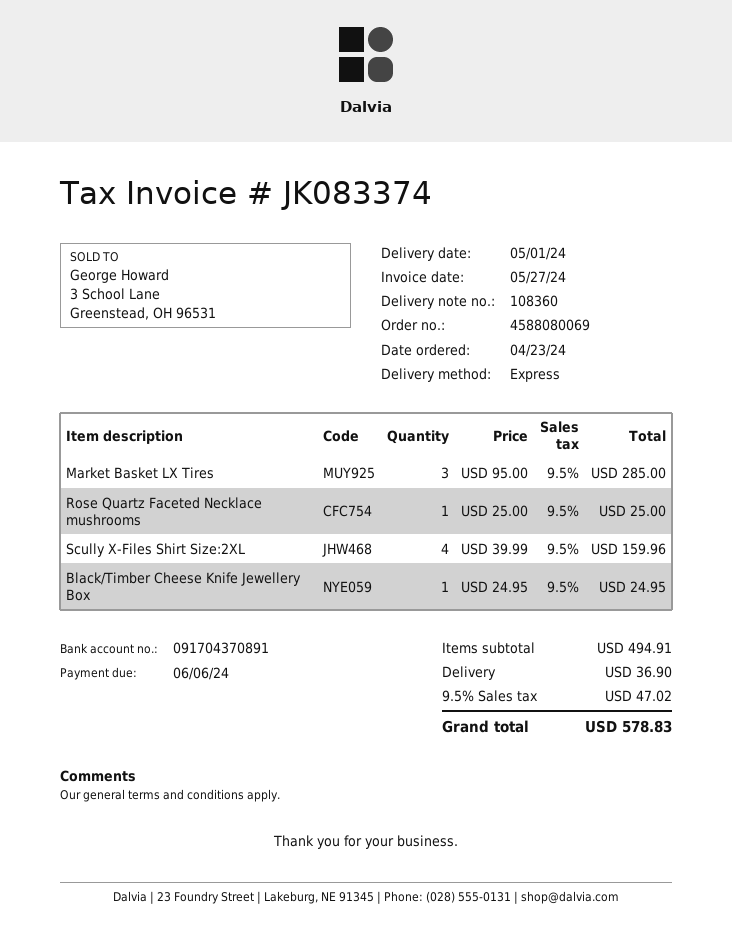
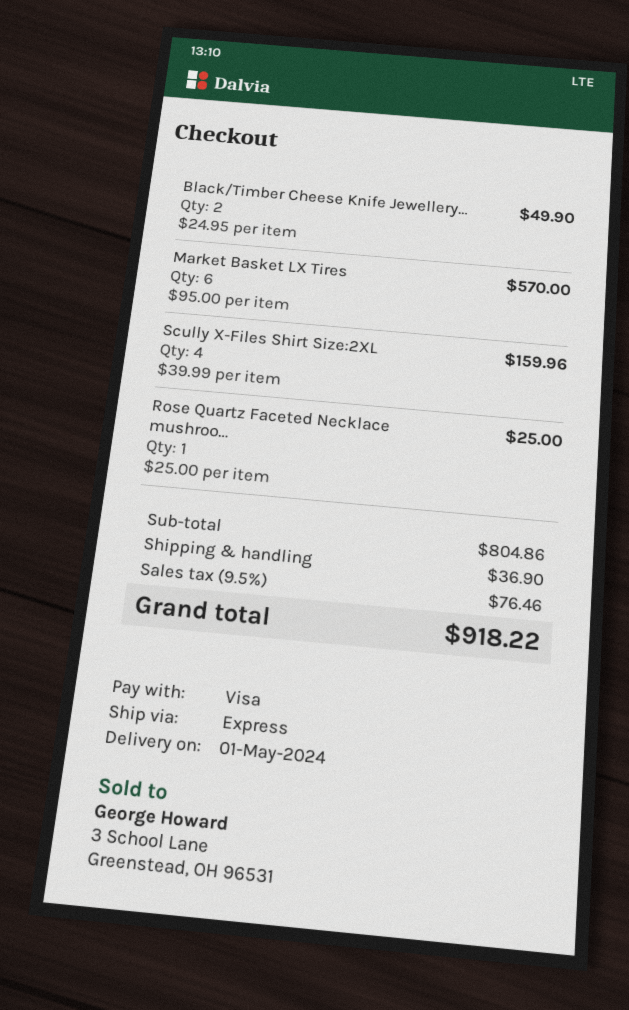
Market Basket LX Tires: 3 x 95.00 = 285.00 -> 6 x 95.00 = 570.00
Black/Timber Cheese Knife Jewellery Box: 1 x 24.95 = 24.95 -> 2 x 24.95 = 49.90
subtotal: 494.91 -> 804.86
tax: 9.5% = 47.02 -> 9.5% = 76.46
total: 578.83 -> 918.22

